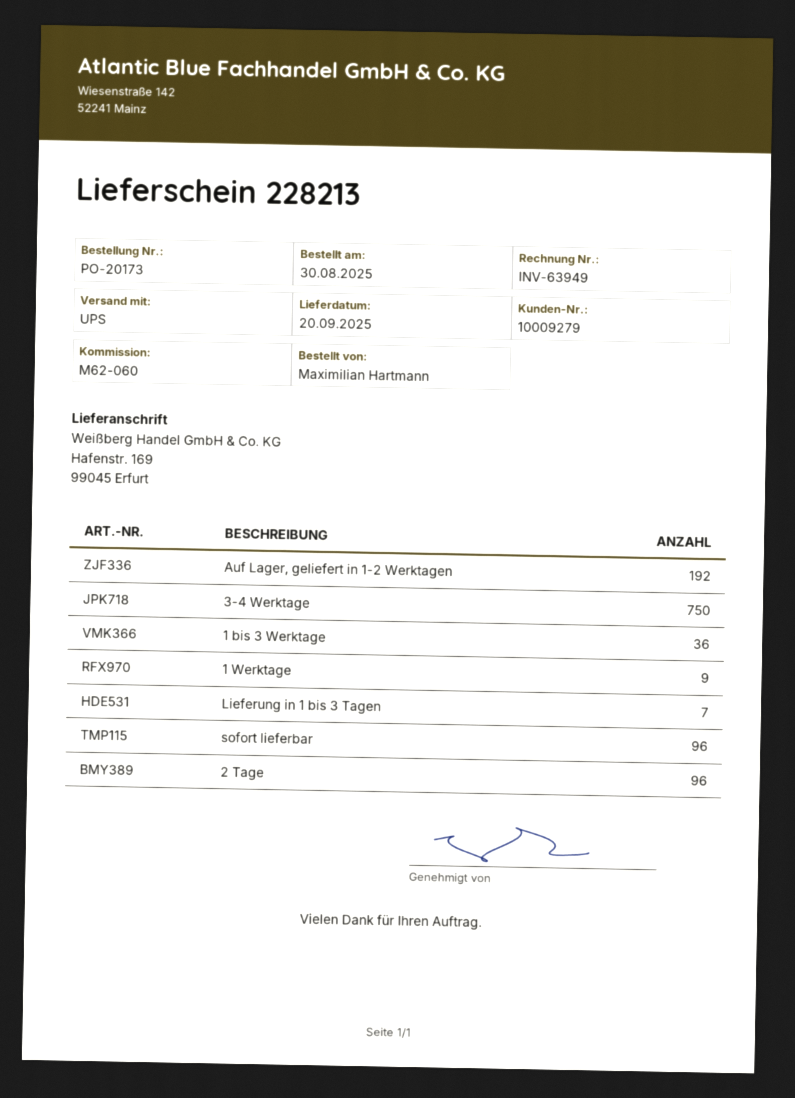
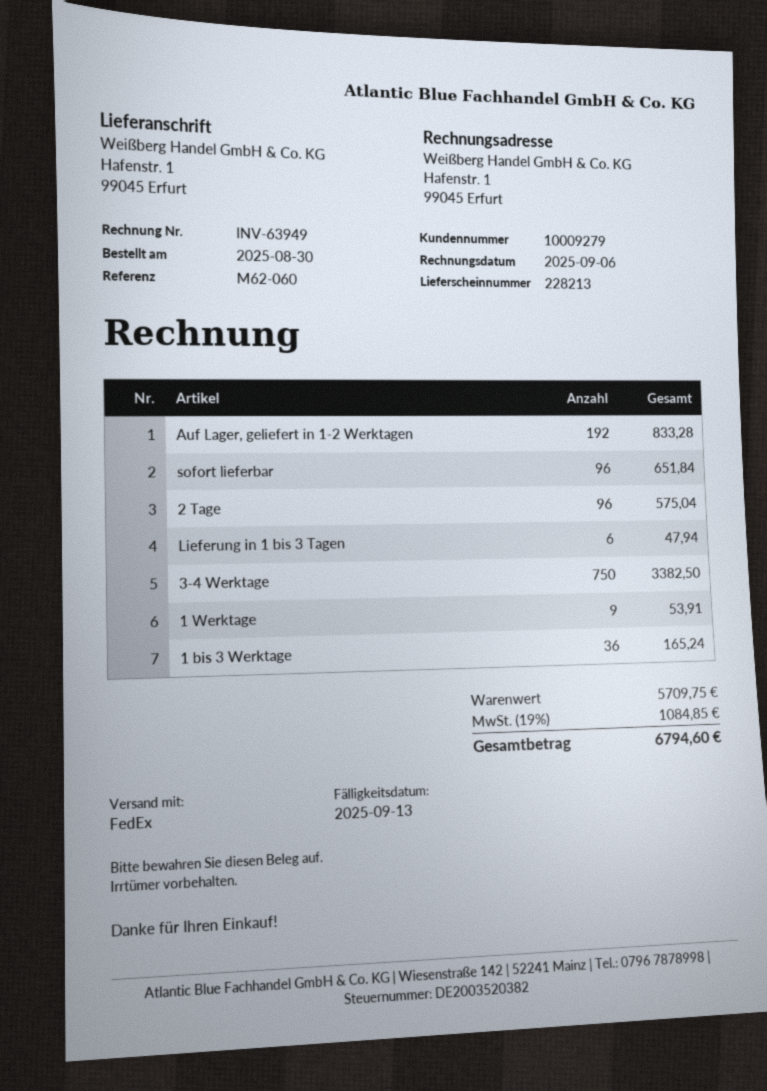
shipping method: UPS -> FedEx
ship to: Hafenstr. 169, 99045 Erfurt -> Hafenstr. 1, 99045 Erfurt
Lieferung in 1 bis 3 Tagen: 7 -> 6

